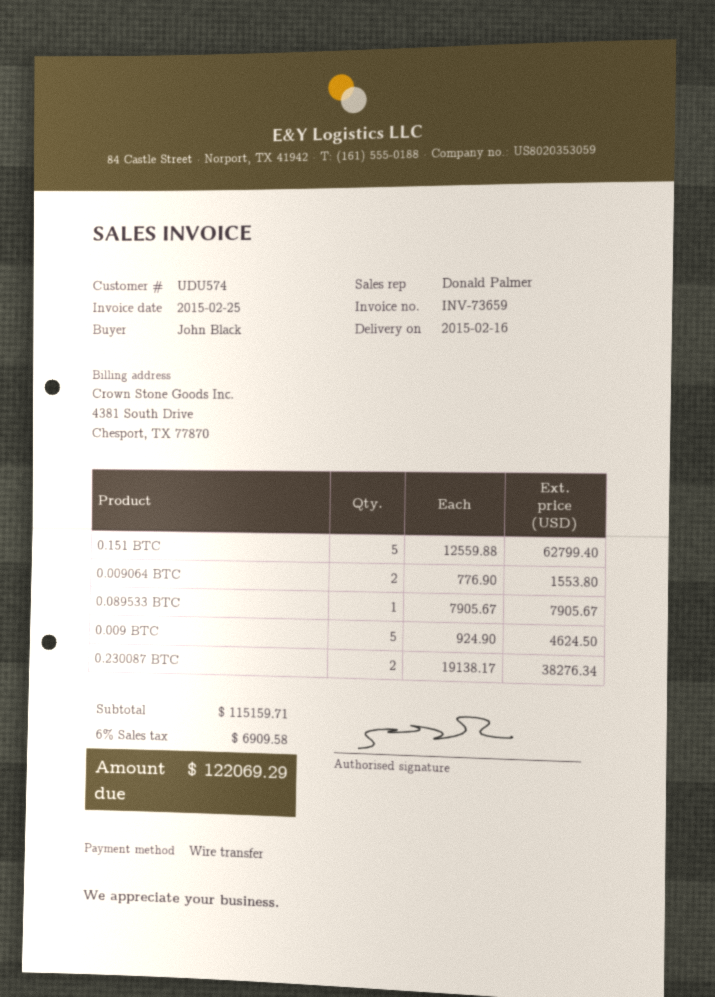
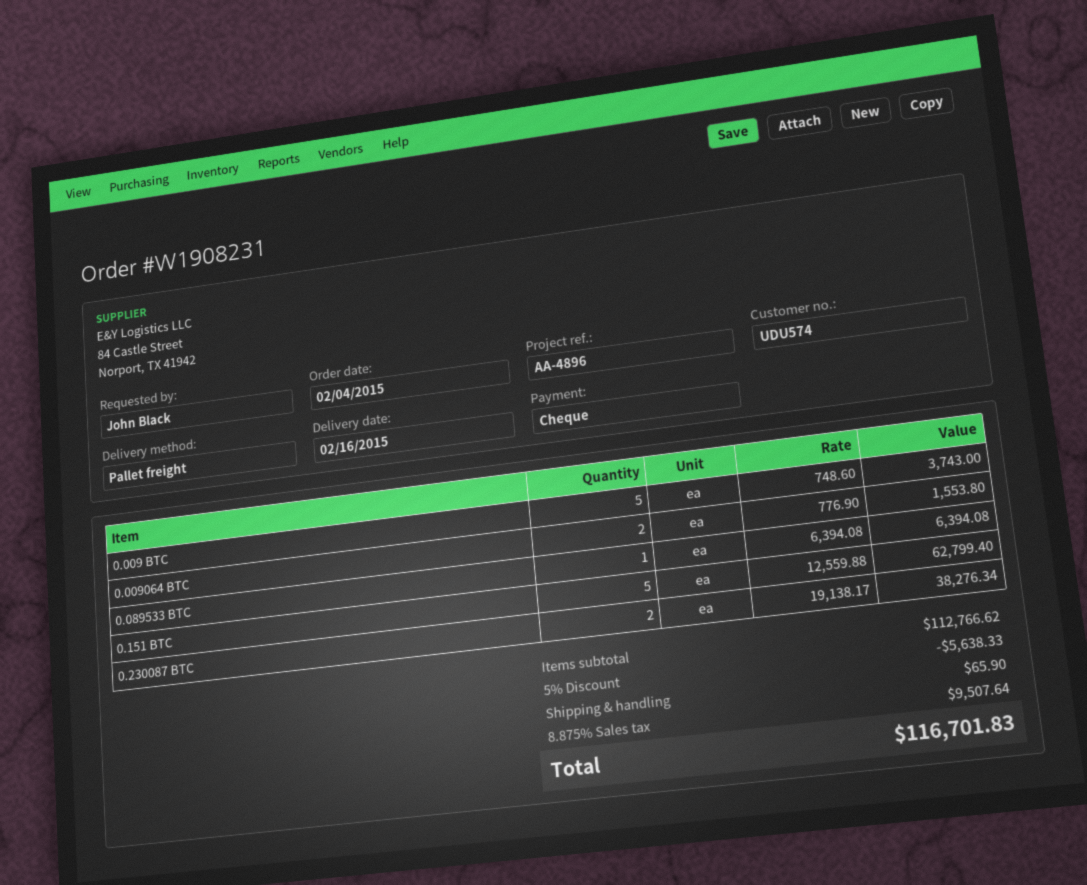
payment method: bank transfer -> cheque
0.089533 BTC: 1 x 7905.67 = 7905.67 -> 1 x 6394.08 = 6394.08
0.009 BTC: 5 x 924.90 = 4624.50 -> 5 x 748.60 = 3743.00
subtotal: 115159.71 -> 112766.62
discount: none -> 5% = 5638.33
shipping: none -> 65.90
tax: 6% = 6909.58 -> 8.875% = 9507.64
total: 122069.29 -> 116701.83

